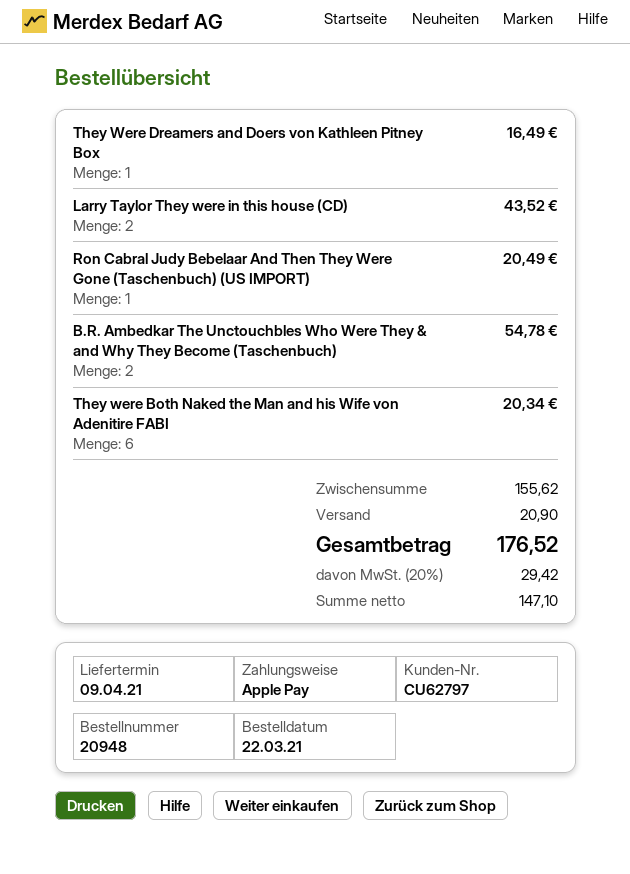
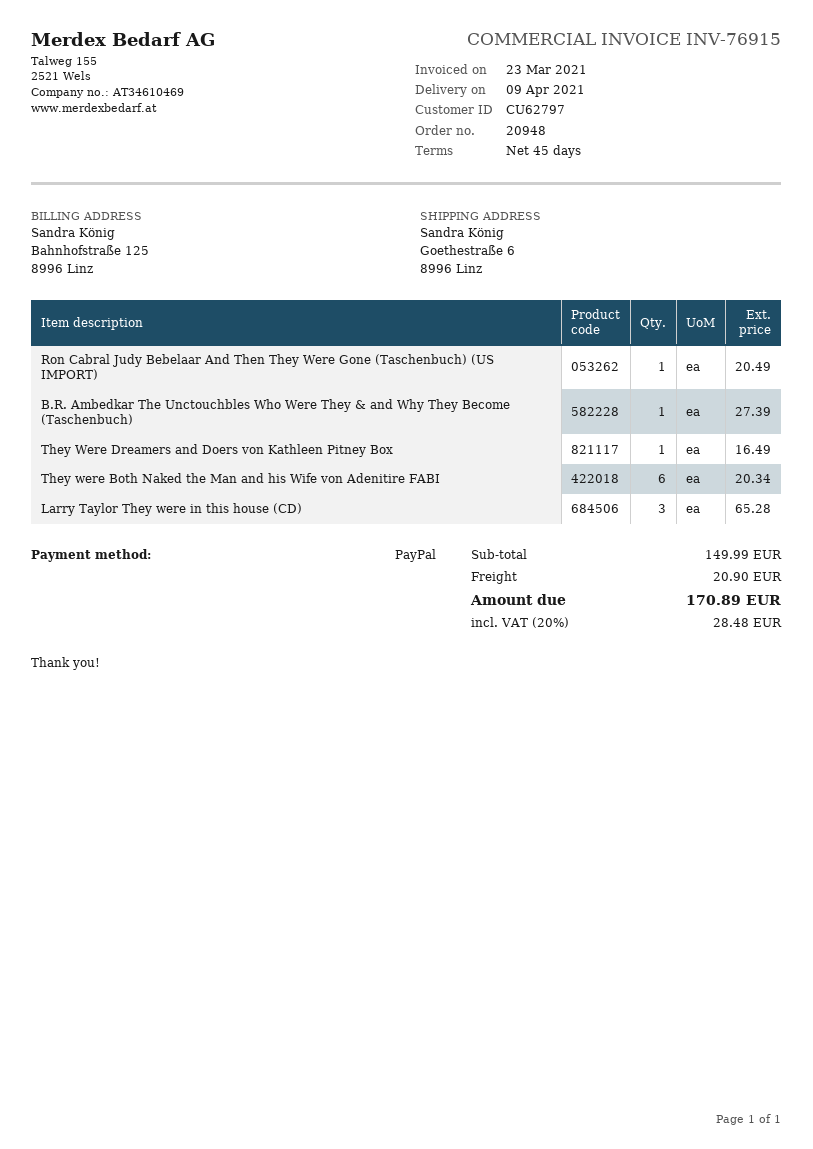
payment method: Apple Pay -> PayPal
Larry Taylor They were in this house (CD): 2 for 43.52 -> 3 for 65.28
B.R. Ambedkar The Unctouchbles Who Were They & and Why They Become (Taschenbuch): 2 for 54.78 -> 1 for 27.39
subtotal: 155.62 -> 149.99
tax: 20% = 29.42 -> 20% = 28.48
total: 176.52 -> 170.89

